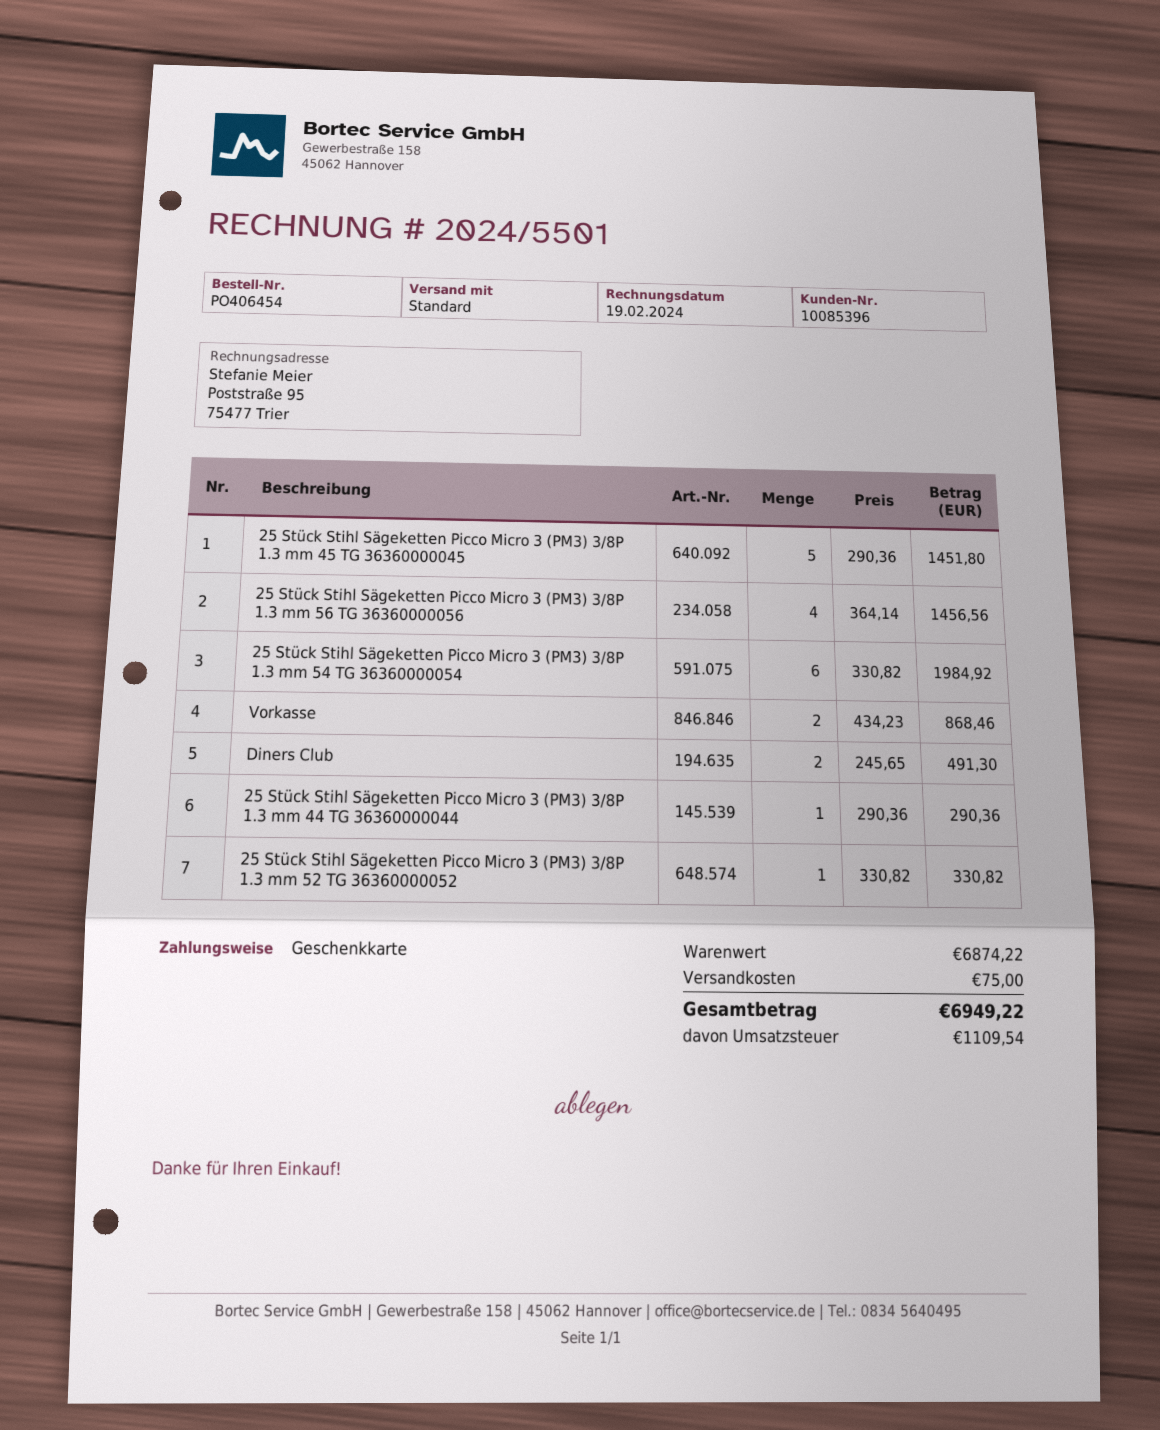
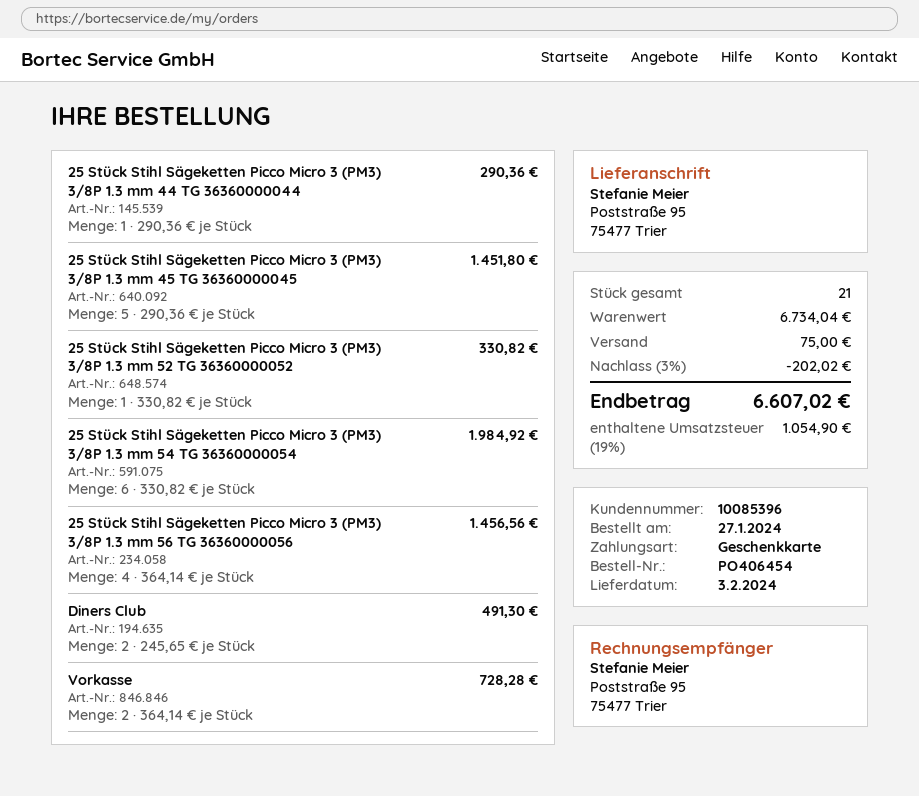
Vorkasse: 2 x 434.23 = 868.46 -> 2 x 364.14 = 728.28
subtotal: 6874.22 -> 6734.04
discount: none -> 3% = 202.02
tax: 1109.54 -> 1054.90
total: 6949.22 -> 6607.02

